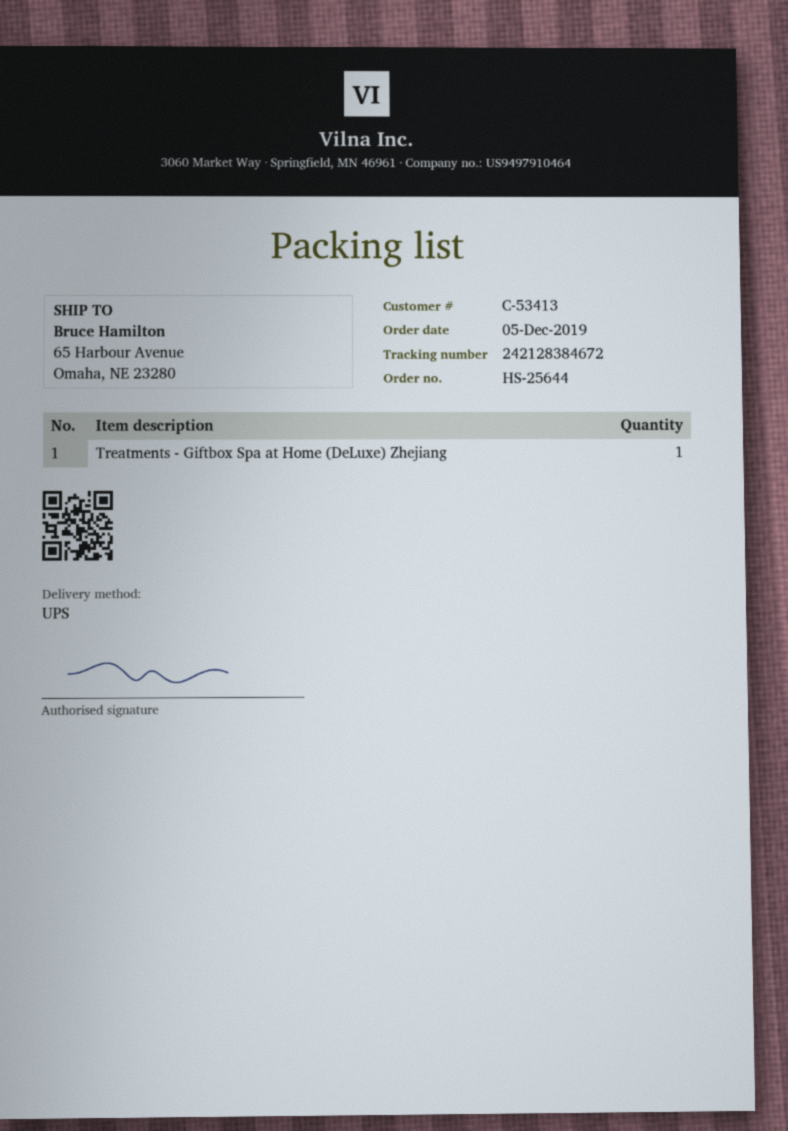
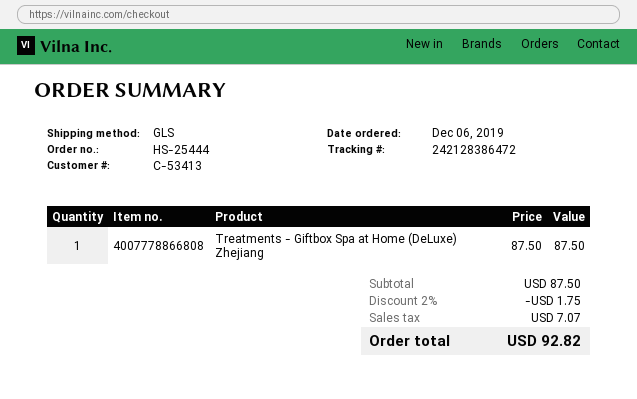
order number: HS-25644 -> HS-25444
order date: 2019-12-05 -> 2019-12-06
shipping method: UPS -> GLS
tracking number: 242128384672 -> 242128386472

